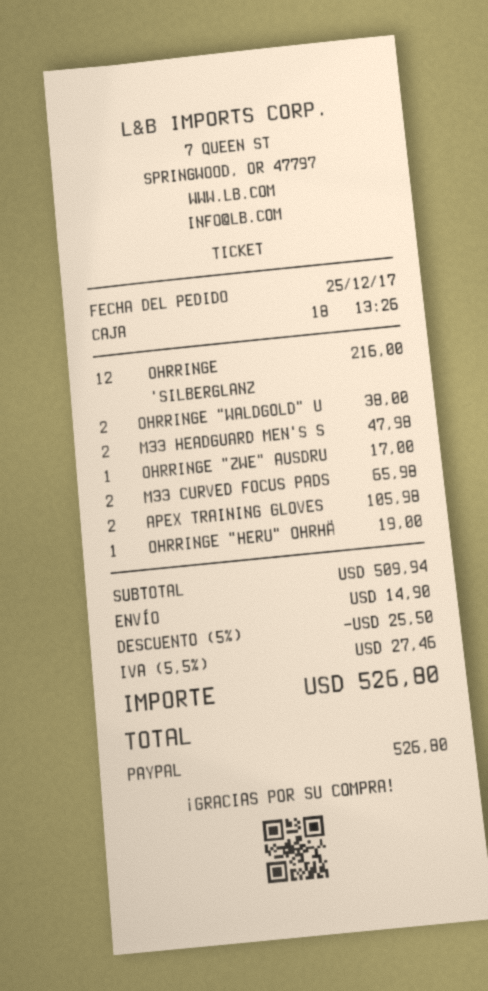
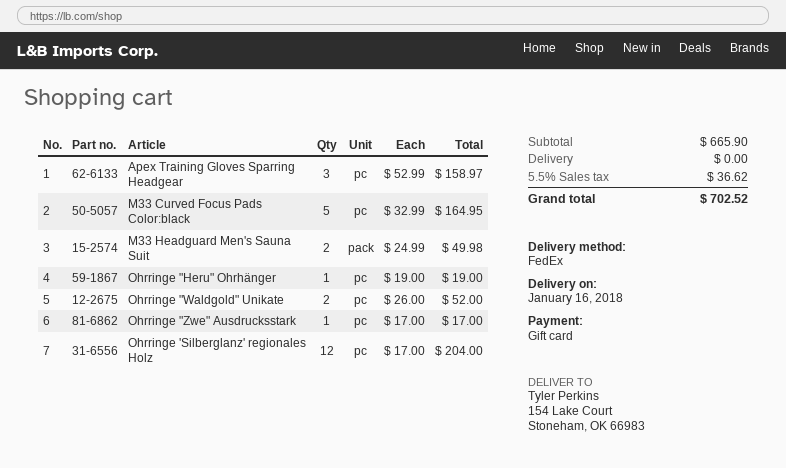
payment method: PayPal -> gift card
OHRRINGE 'SILBERGLANZ: 12 for 216.00 -> 12 for 204.00
OHRRINGE "WALDGOLD" U: 2 for 38.00 -> 2 for 52.00
M33 HEADGUARD MEN'S S: 2 for 47.98 -> 2 for 49.98
M33 CURVED FOCUS PADS: 2 for 65.98 -> 5 for 164.95
APEX TRAINING GLOVES: 2 for 105.98 -> 3 for 158.97
subtotal: 509.94 -> 665.90
discount: 5% = 25.50 -> none
shipping: 14.90 -> 0.00
tax: 5.5% = 27.46 -> 5.5% = 36.62
total: 526.80 -> 702.52

